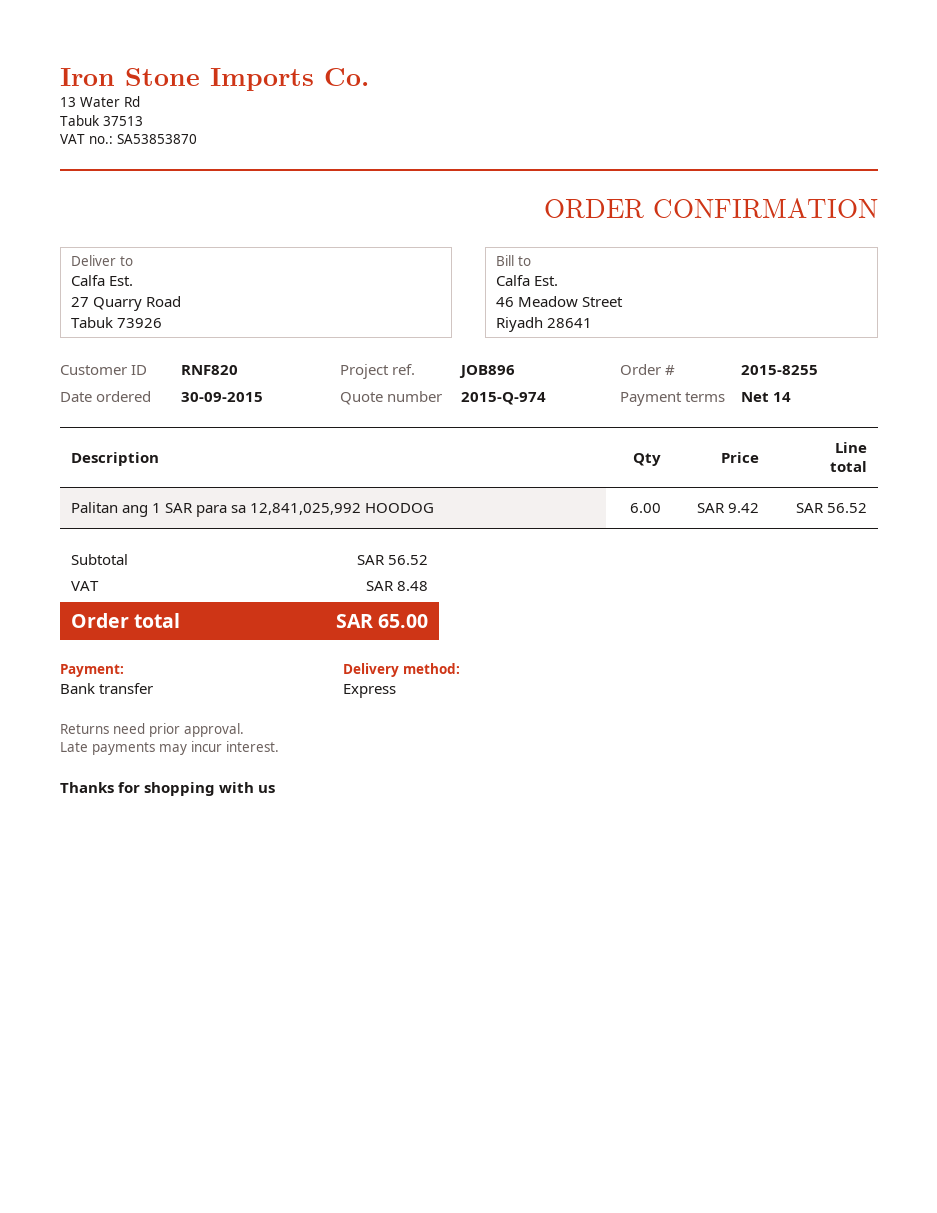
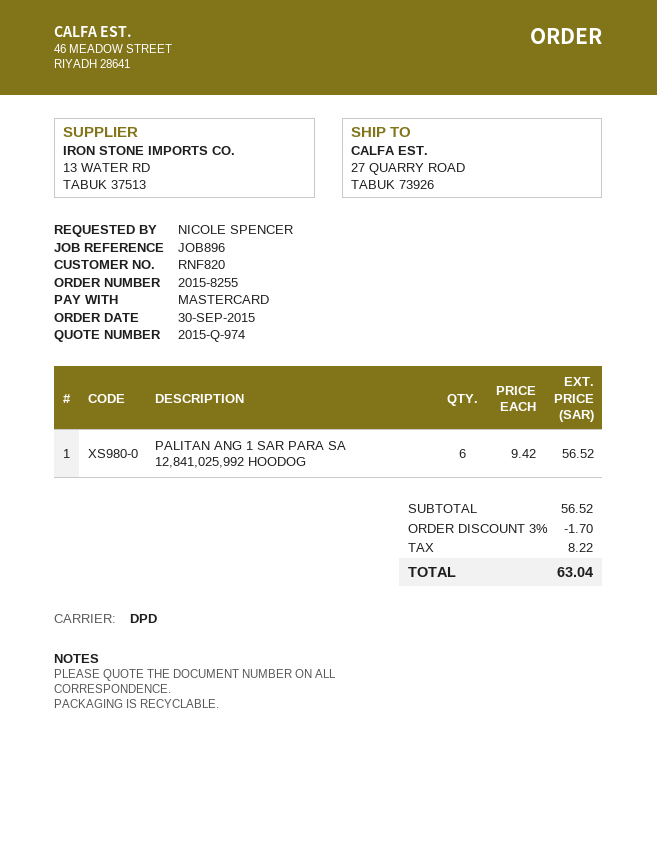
payment method: bank transfer -> Mastercard
shipping method: express -> DPD
discount: none -> 3% = 1.70
tax: 8.48 -> 8.22
total: 65.00 -> 63.04

